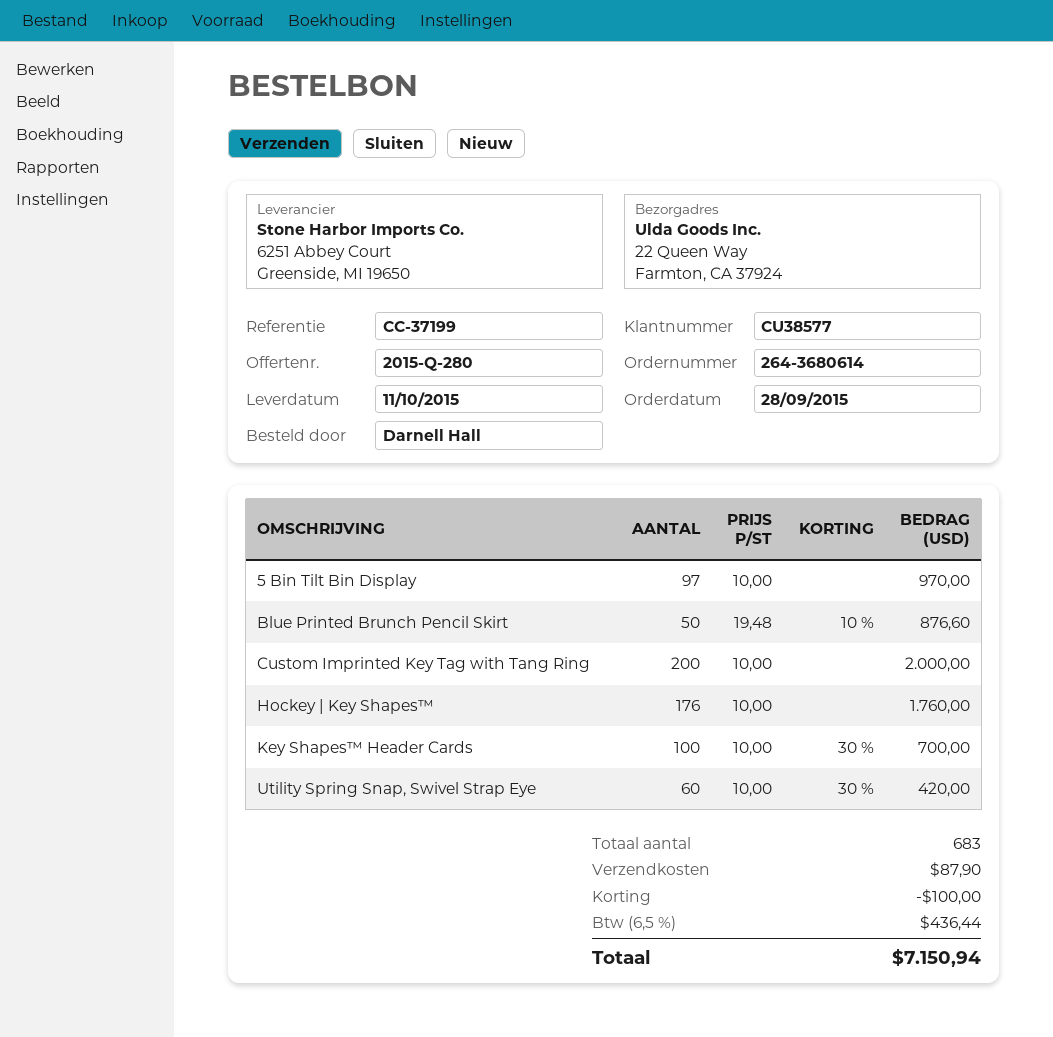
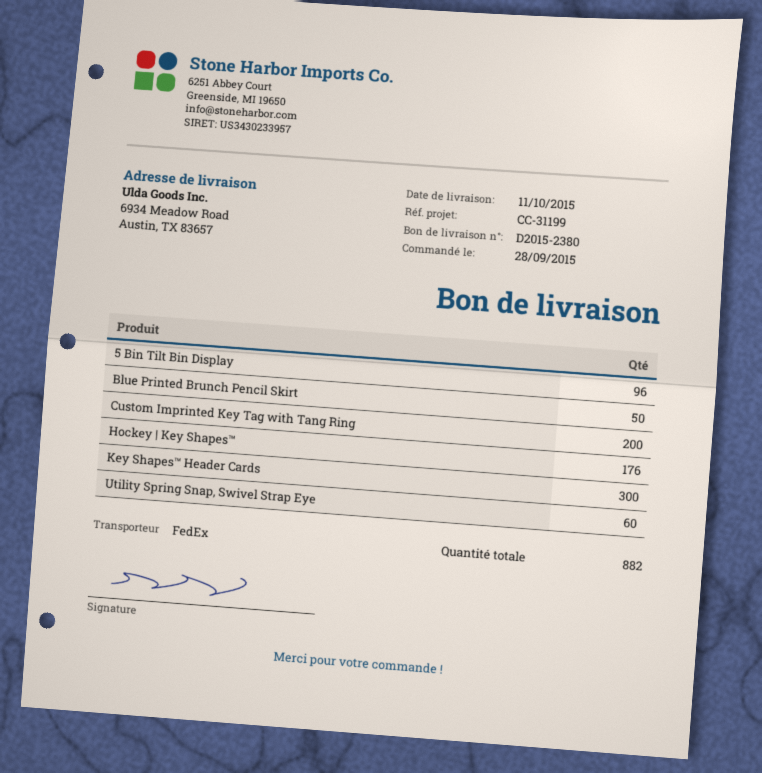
reference: CC-37199 -> CC-31199
ship to: 22 Queen Way, Farmton, CA 37924 -> 6934 Meadow Road, Austin, TX 83657
5 Bin Tilt Bin Display: 97 -> 96
Key Shapes™ Header Cards: 100 -> 300
total quantity: 683 -> 882

